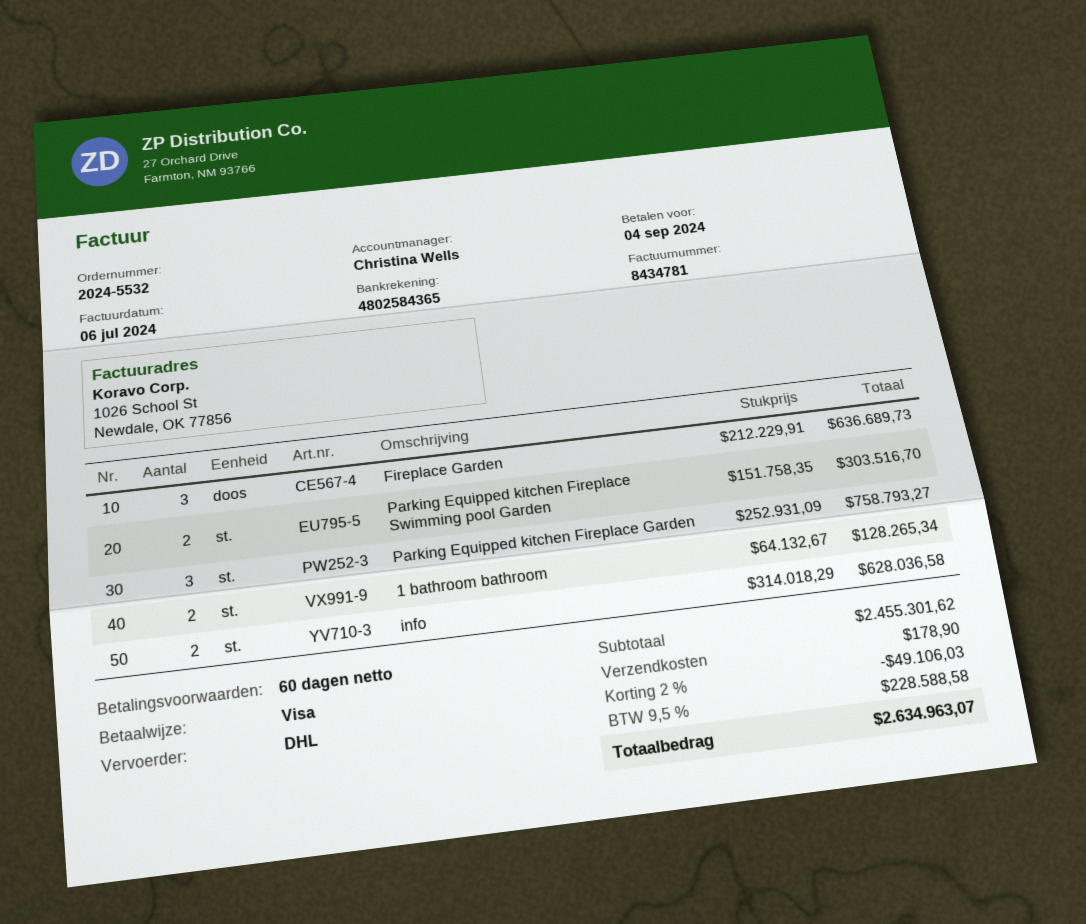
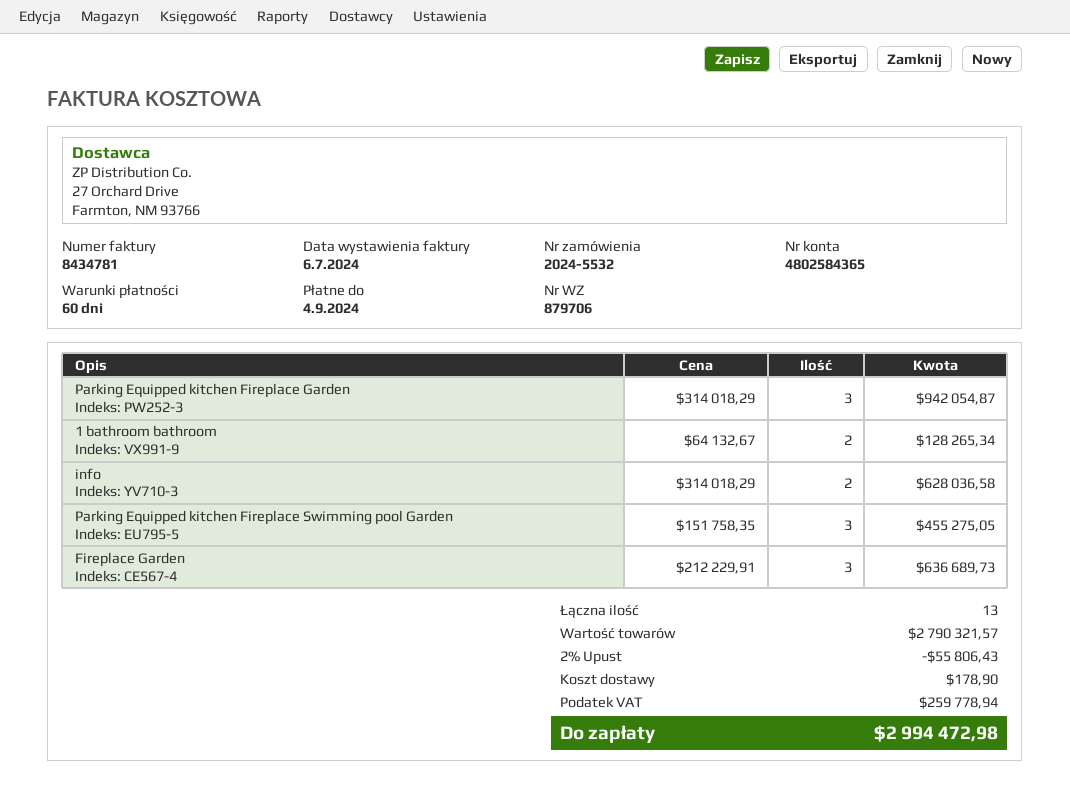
Parking Equipped kitchen Fireplace Swimming pool Garden: 2 x 151758.35 = 303516.70 -> 3 x 151758.35 = 455275.05
Parking Equipped kitchen Fireplace Garden: 3 x 252931.09 = 758793.27 -> 3 x 314018.29 = 942054.87
subtotal: 2455301.62 -> 2790321.57
discount: 2% = 49106.03 -> 2% = 55806.43
tax: 228588.58 -> 259778.94
total: 2634963.07 -> 2994472.98

